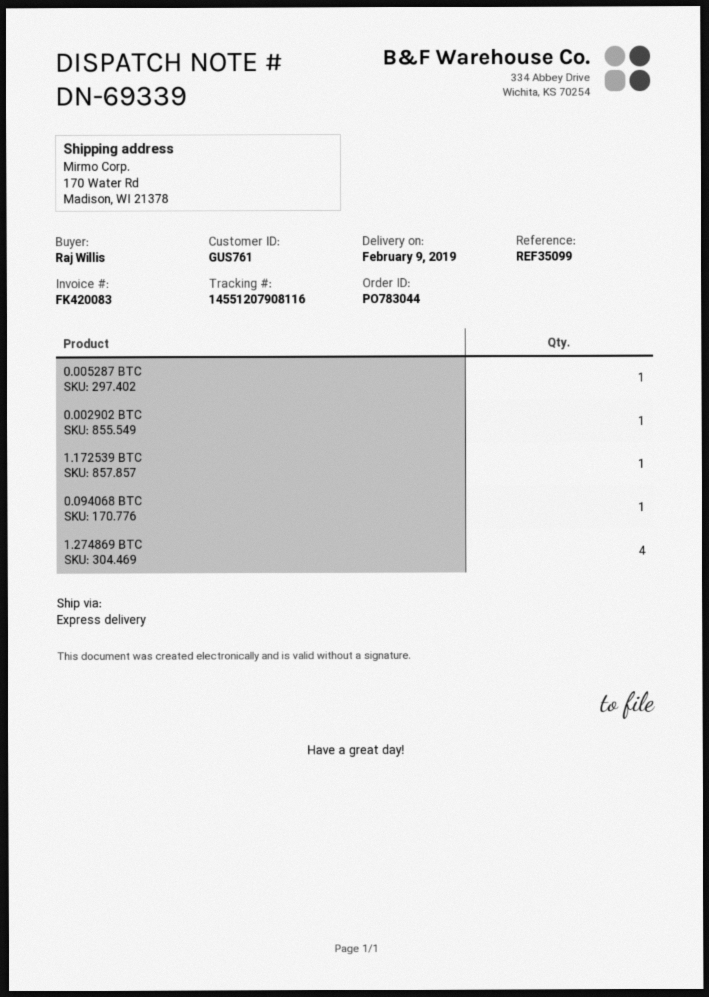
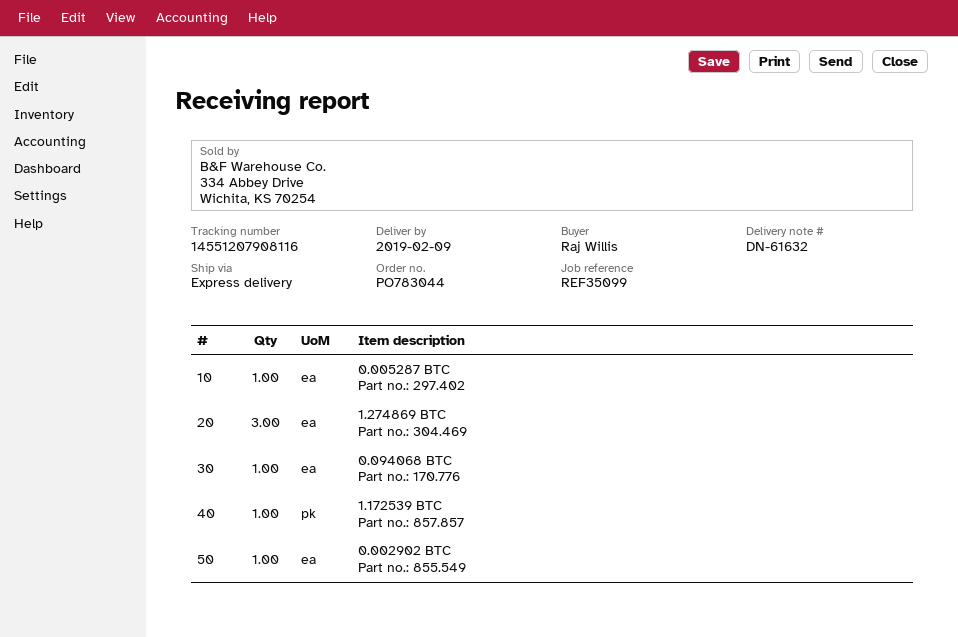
delivery note number: DN-69339 -> DN-61632
1.274869 BTC: 4 -> 3

